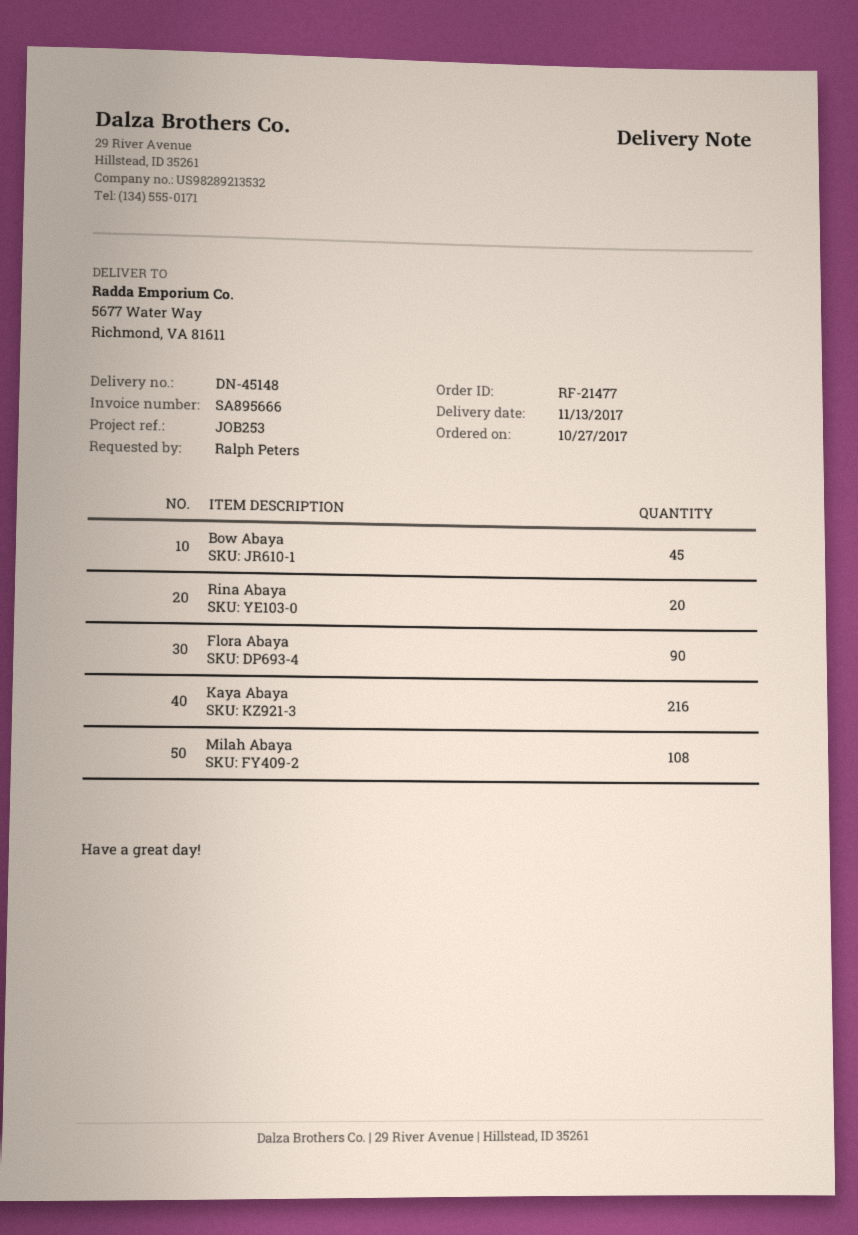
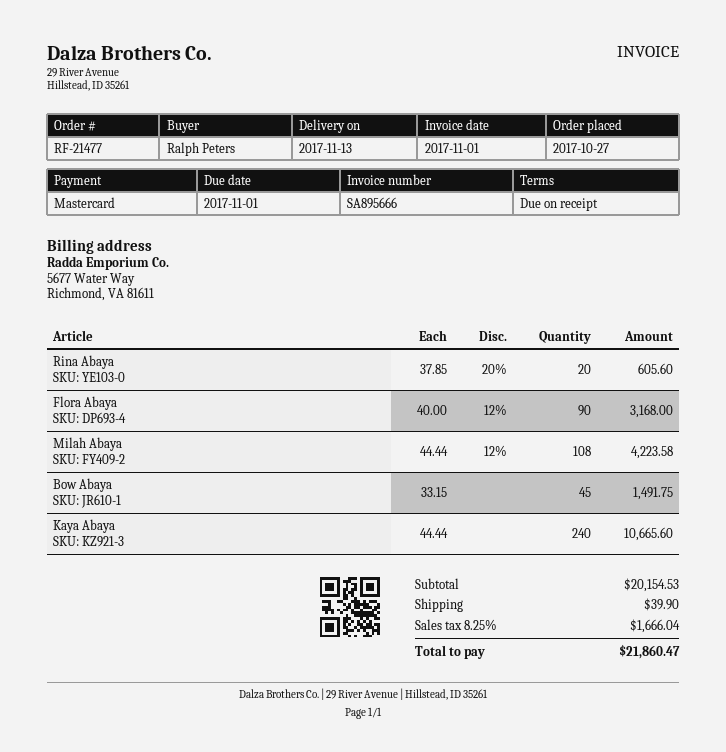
Kaya Abaya: 216 -> 240

